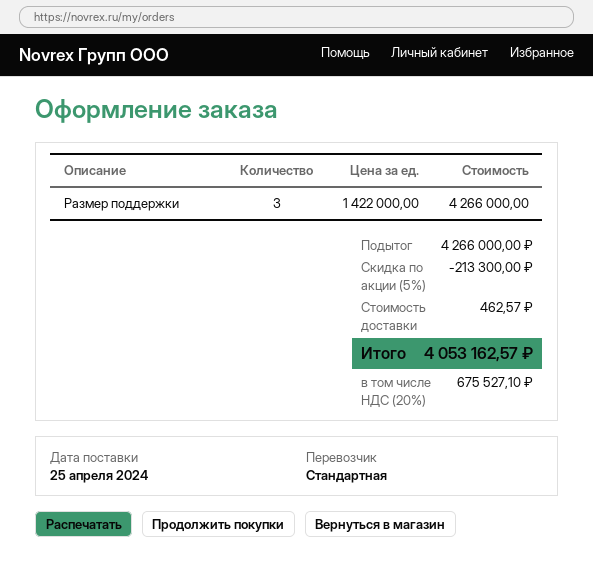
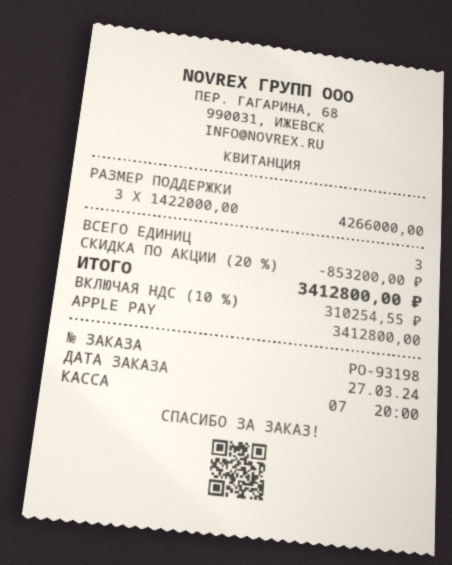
discount: 5% = 213300.00 -> 20% = 853200.00
shipping: 462.57 -> none
tax: 20% = 675527.10 -> 10% = 310254.55
total: 4053162.57 -> 3412800.00

